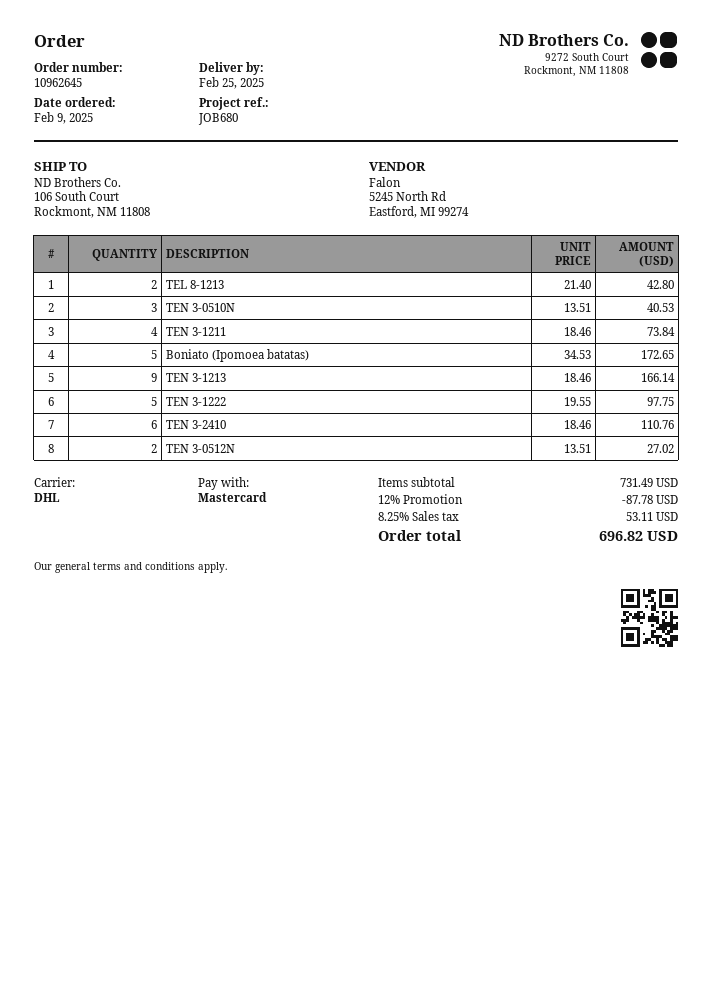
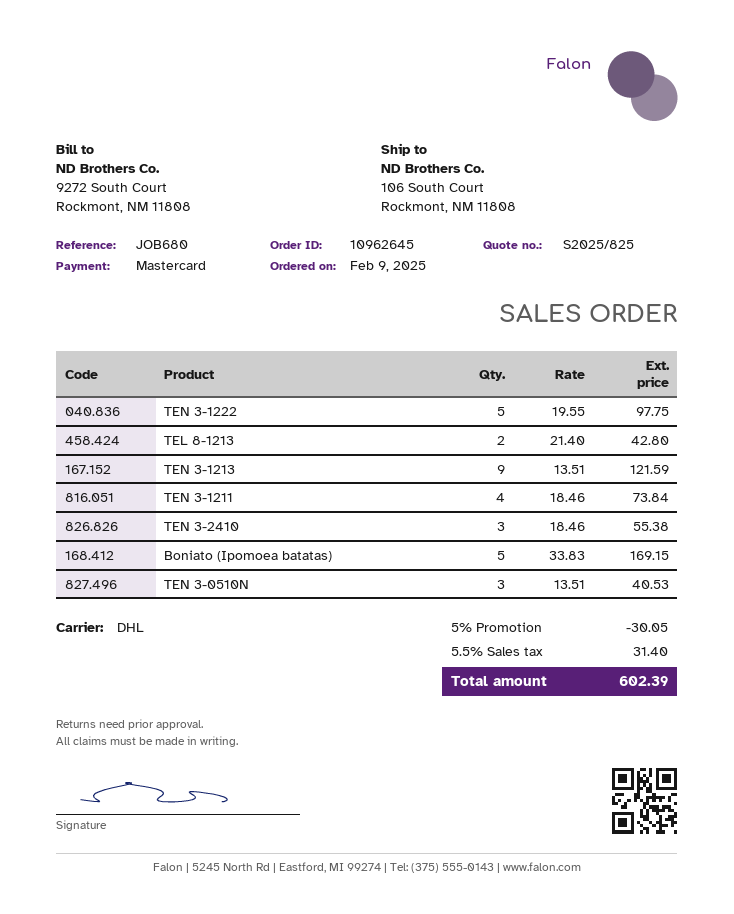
Boniato (Ipomoea batatas): 5 x 34.53 = 172.65 -> 5 x 33.83 = 169.15
TEN 3-1213: 9 x 18.46 = 166.14 -> 9 x 13.51 = 121.59
TEN 3-2410: 6 x 18.46 = 110.76 -> 3 x 18.46 = 55.38
TEN 3-0512N: 2 x 13.51 = 27.02 -> none
discount: 12% = 87.78 -> 5% = 30.05
tax: 8.25% = 53.11 -> 5.5% = 31.40
total: 696.82 -> 602.39

